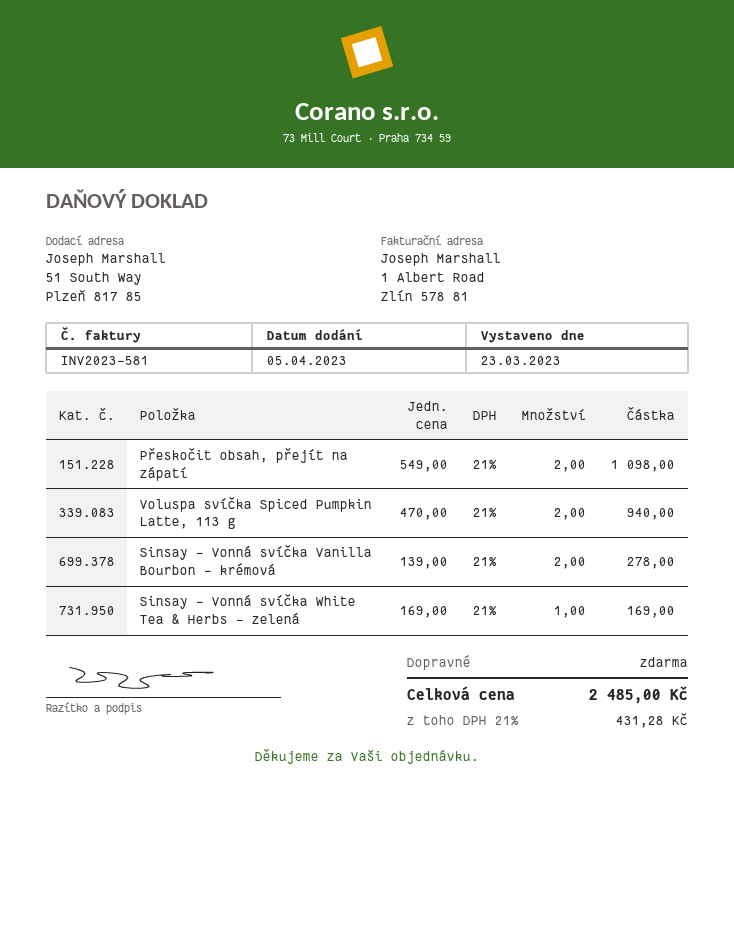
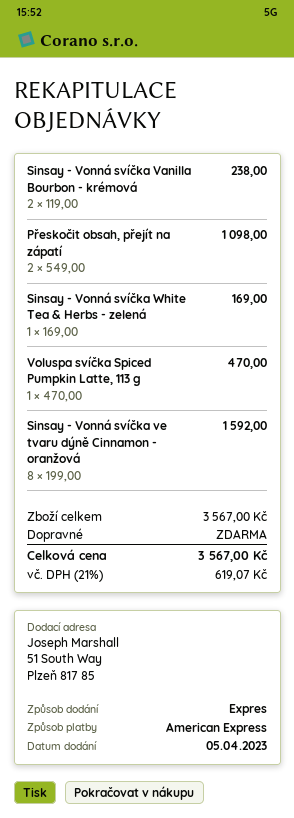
Voluspa svíčka Spiced Pumpkin Latte, 113 g: 2 x 470.00 = 940.00 -> 1 x 470.00 = 470.00
Sinsay - Vonná svíčka Vanilla Bourbon - krémová: 2 x 139.00 = 278.00 -> 2 x 119.00 = 238.00
Sinsay - Vonná svíčka ve tvaru dýně Cinnamon - oranžová: none -> 8 x 199.00 = 1592.00
tax: 21% = 431.28 -> 21% = 619.07
total: 2485.00 -> 3567.00

